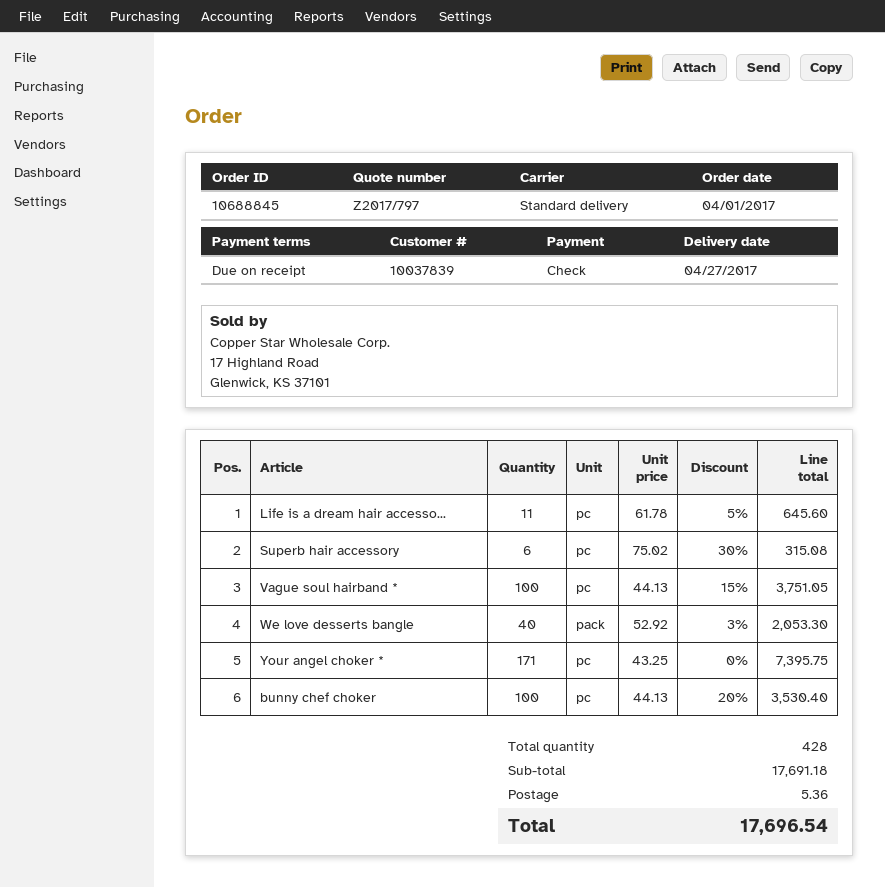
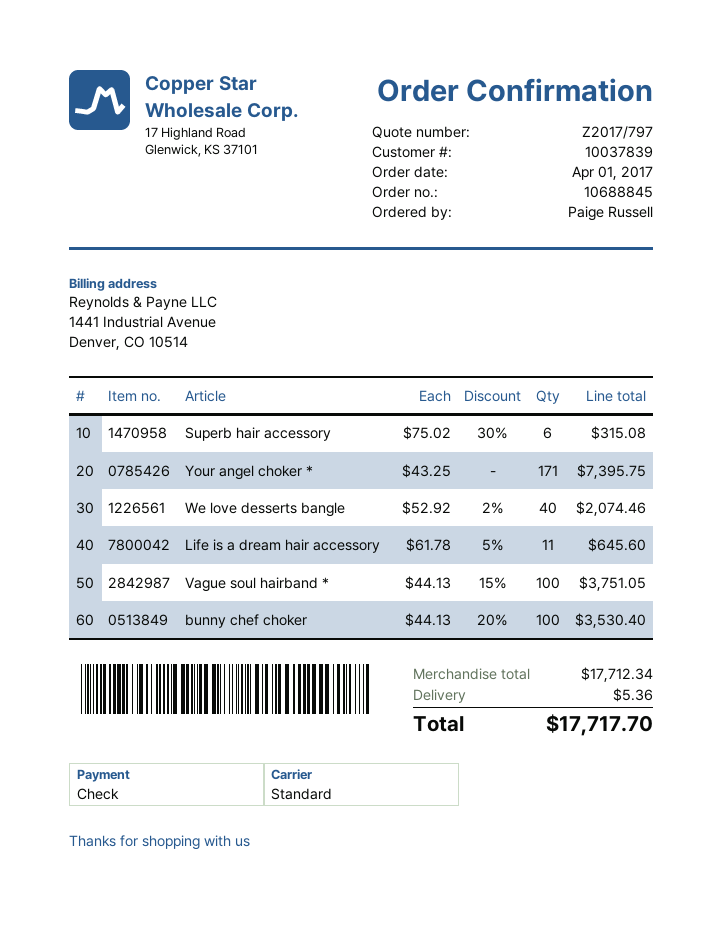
We love desserts bangle: 40 x 52.92 - 3% = 2053.30 -> 40 x 52.92 - 2% = 2074.46
subtotal: 17691.18 -> 17712.34
total: 17696.54 -> 17717.70

